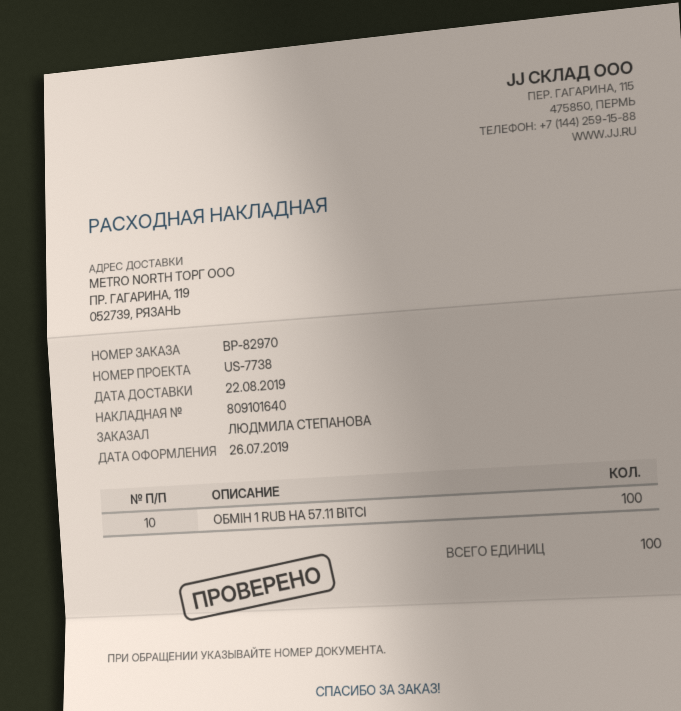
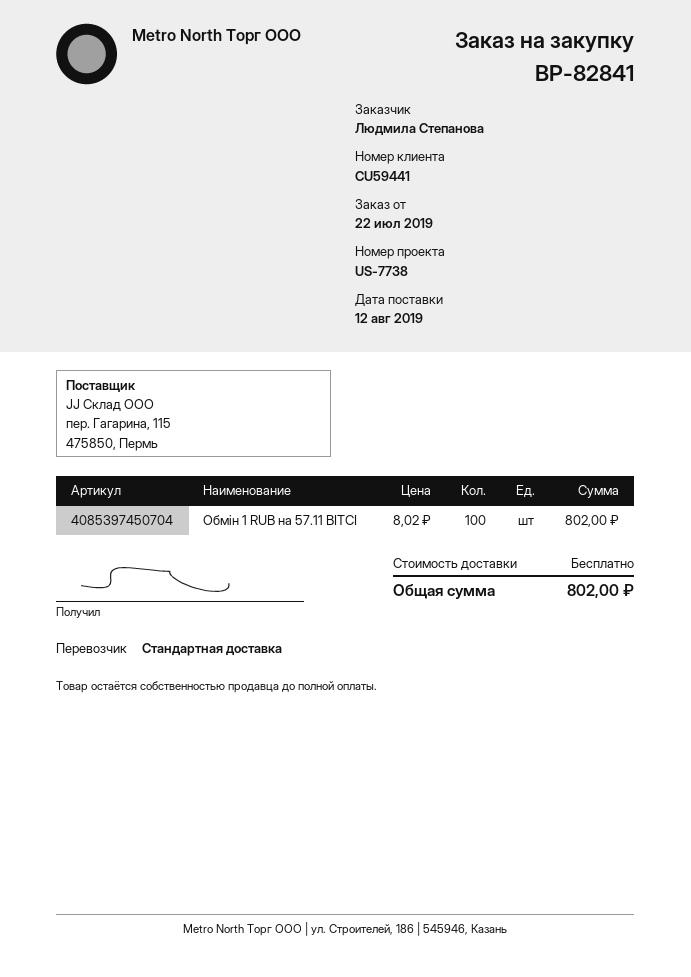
order number: BP-82970 -> BP-82841
order date: 2019-07-26 -> 2019-07-22
delivery date: 2019-08-22 -> 2019-08-12

